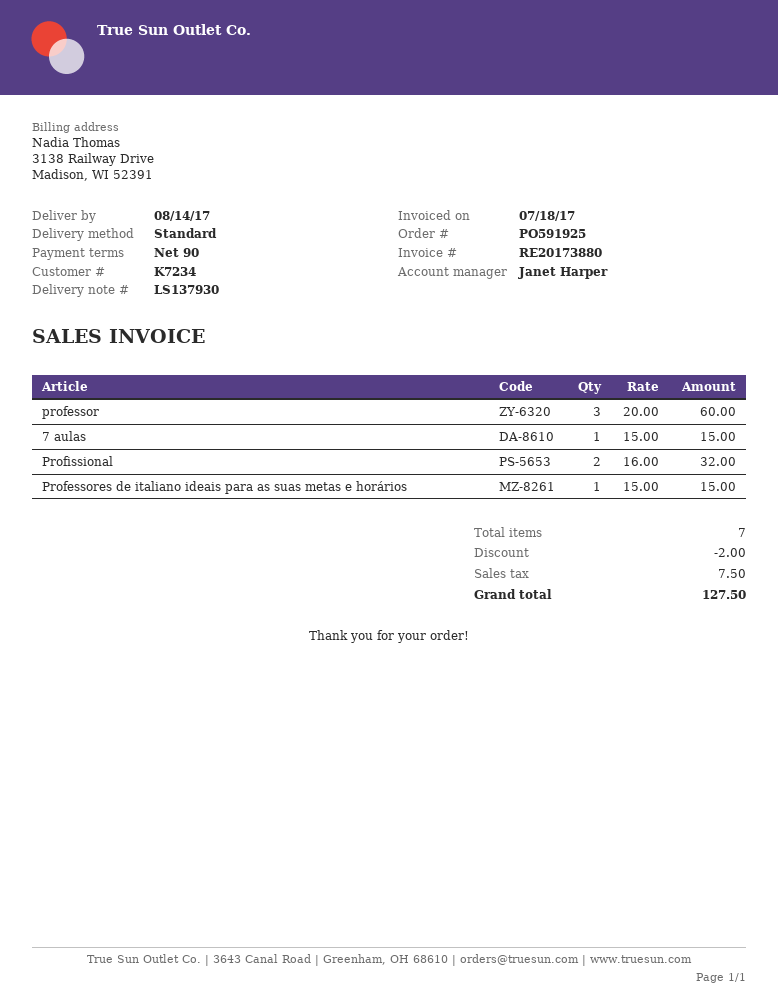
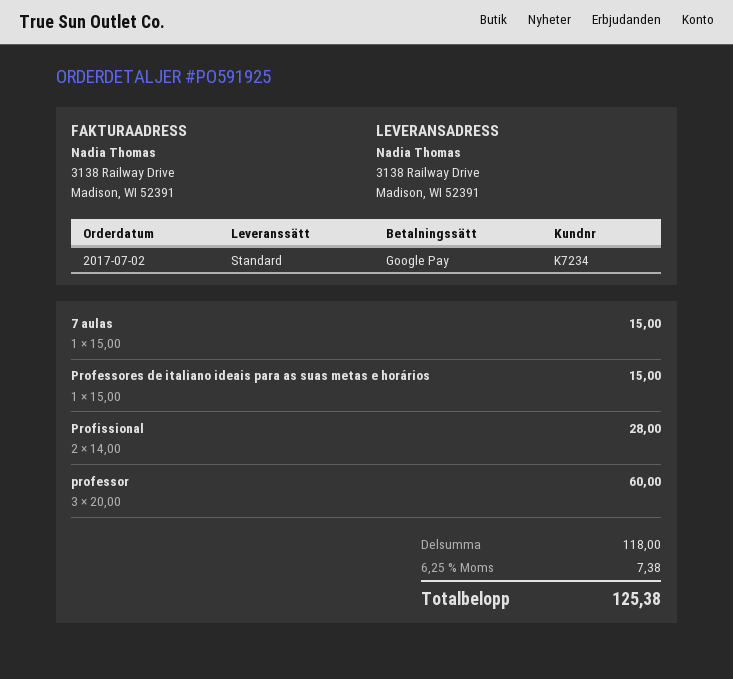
Profissional: 2 x 16.00 = 32.00 -> 2 x 14.00 = 28.00
discount: 2.00 -> none
tax: 7.50 -> 7.38
total: 127.50 -> 125.38

